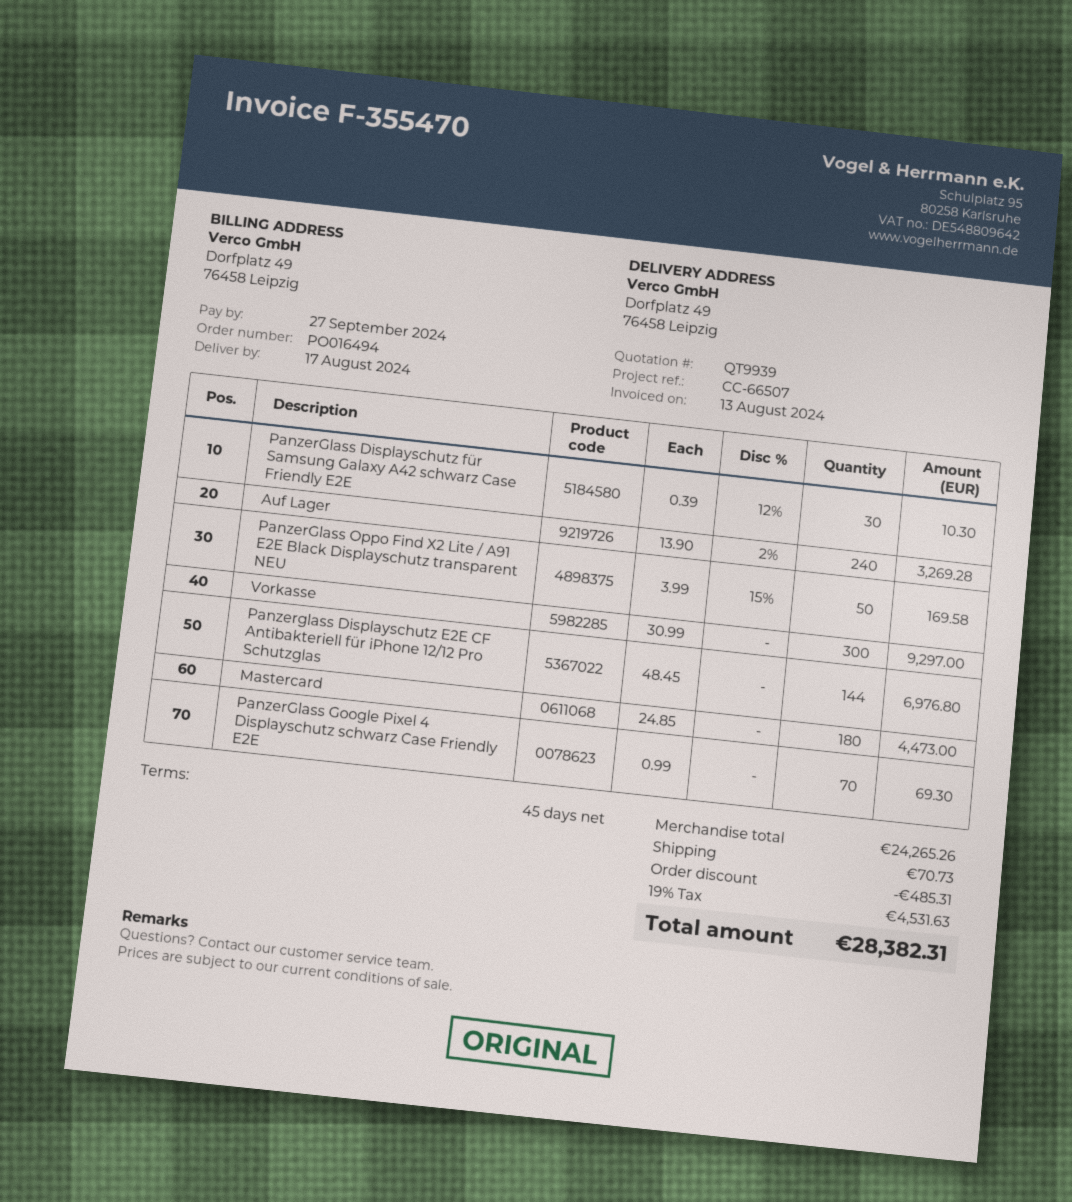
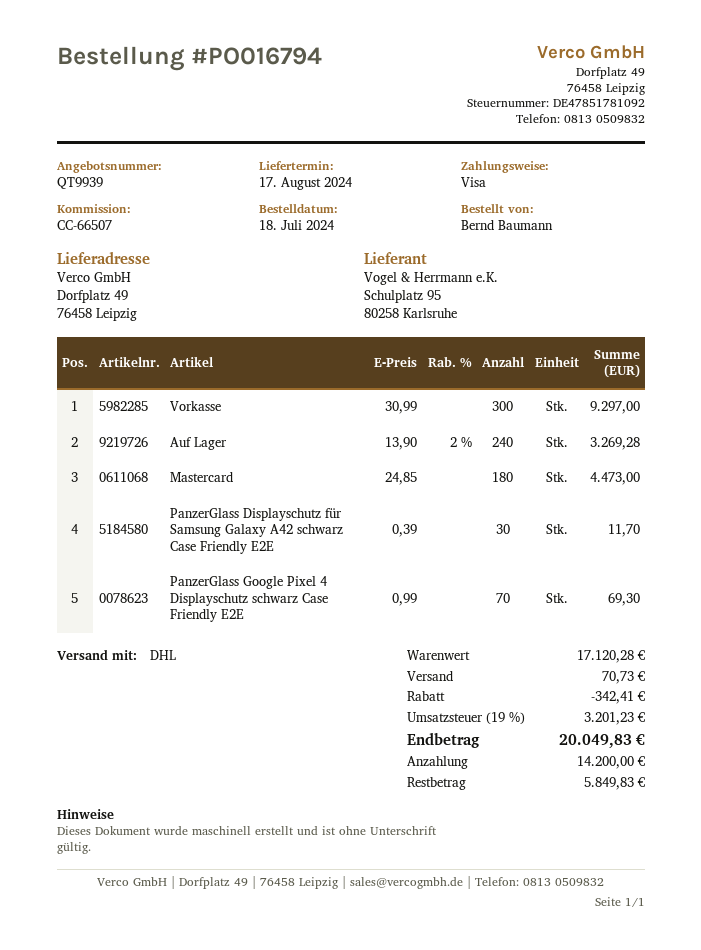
order number: PO016494 -> PO016794
PanzerGlass Displayschutz für Samsung Galaxy A42 schwarz Case Friendly E2E: 30 x 0.39 - 12% = 10.30 -> 30 x 0.39 = 11.70
PanzerGlass Oppo Find X2 Lite / A91 E2E Black Displayschutz transparent NEU: 50 x 3.99 - 15% = 169.58 -> none
Panzerglass Displayschutz E2E CF Antibakteriell für iPhone 12/12 Pro Schutzglas: 144 x 48.45 = 6976.80 -> none
subtotal: 24265.26 -> 17120.28
discount: 485.31 -> 342.41
tax: 19% = 4531.63 -> 19% = 3201.23
total: 28382.31 -> 20049.83

